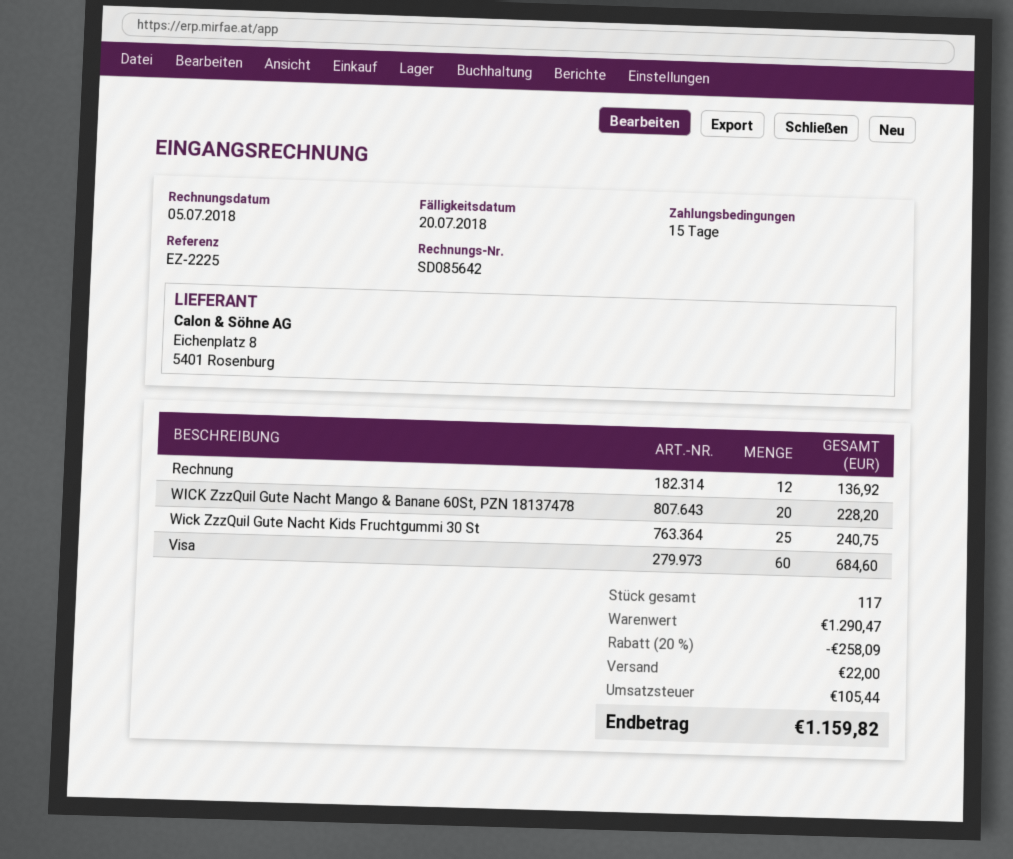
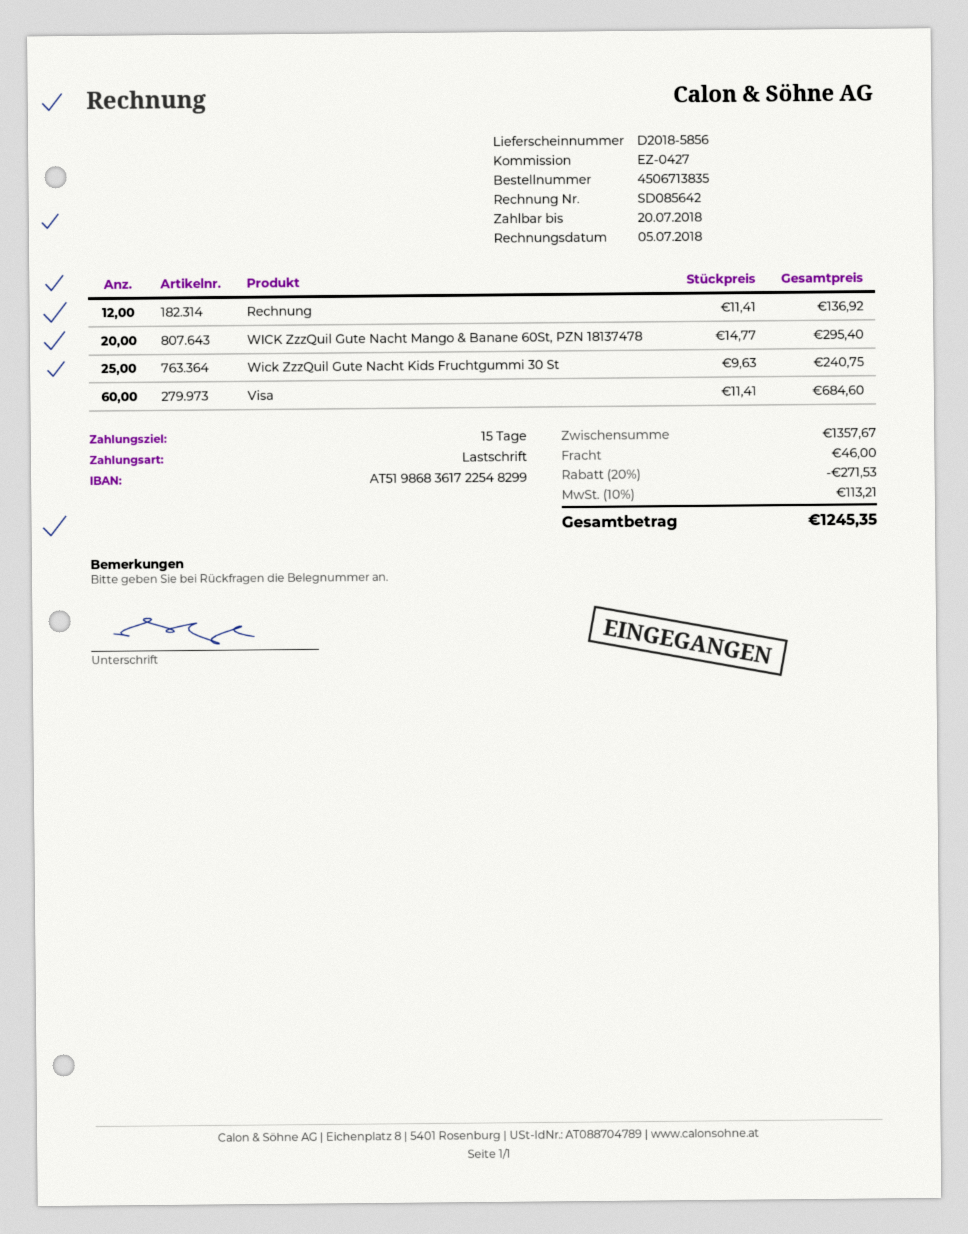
reference: EZ-2225 -> EZ-0427
WICK ZzzQuil Gute Nacht Mango & Banane 60St, PZN 18137478: 20 for 228.20 -> 20 for 295.40
subtotal: 1290.47 -> 1357.67
discount: 20% = 258.09 -> 20% = 271.53
shipping: 22.00 -> 46.00
tax: 105.44 -> 113.21
total: 1159.82 -> 1245.35

